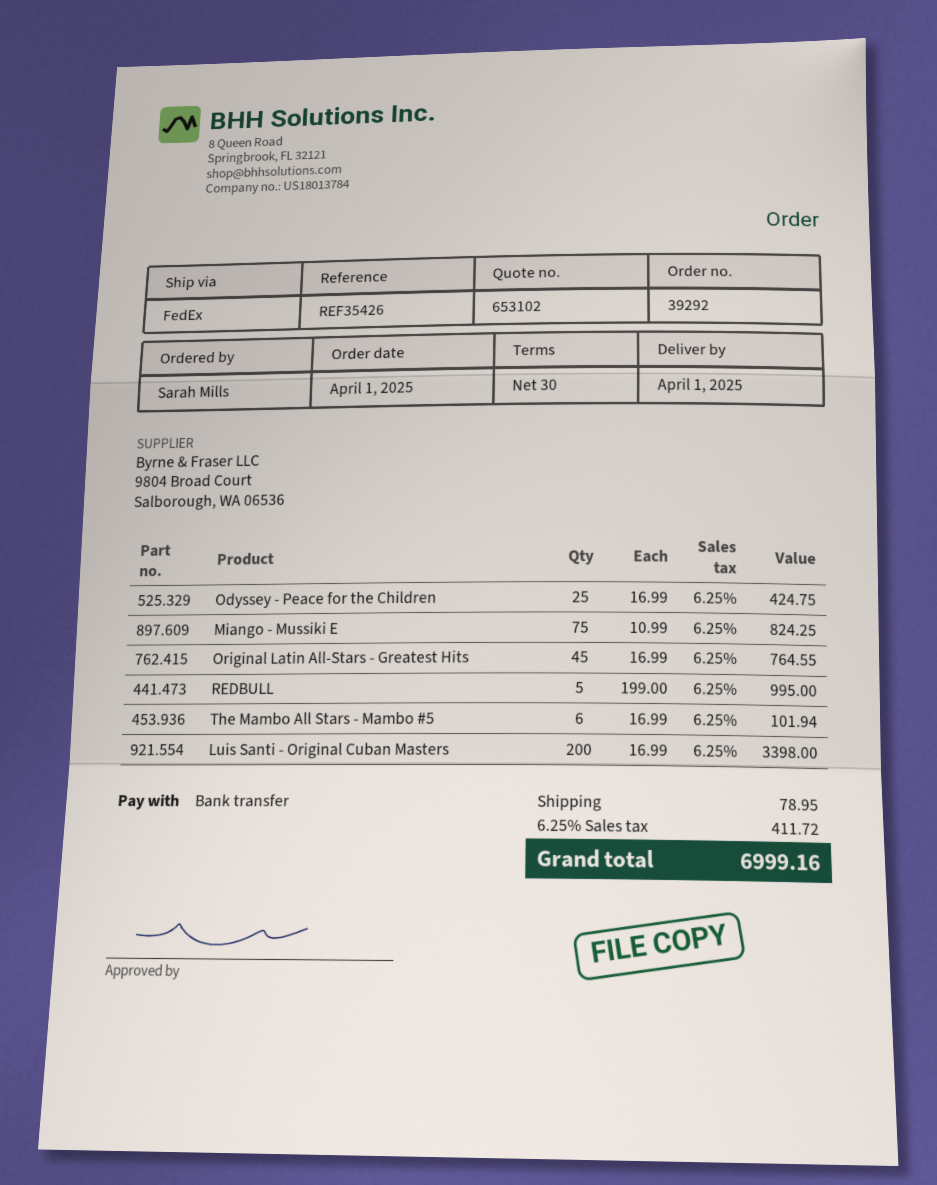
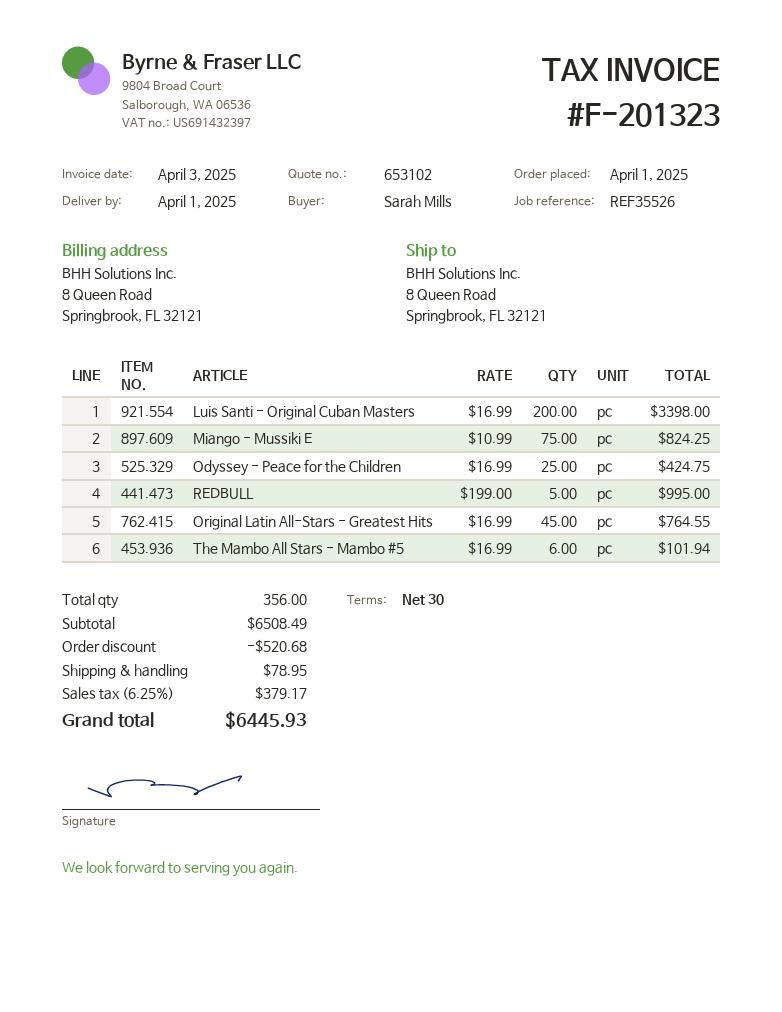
reference: REF35426 -> REF35526
discount: none -> 520.68
tax: 6.25% = 411.72 -> 6.25% = 379.17
total: 6999.16 -> 6445.93

